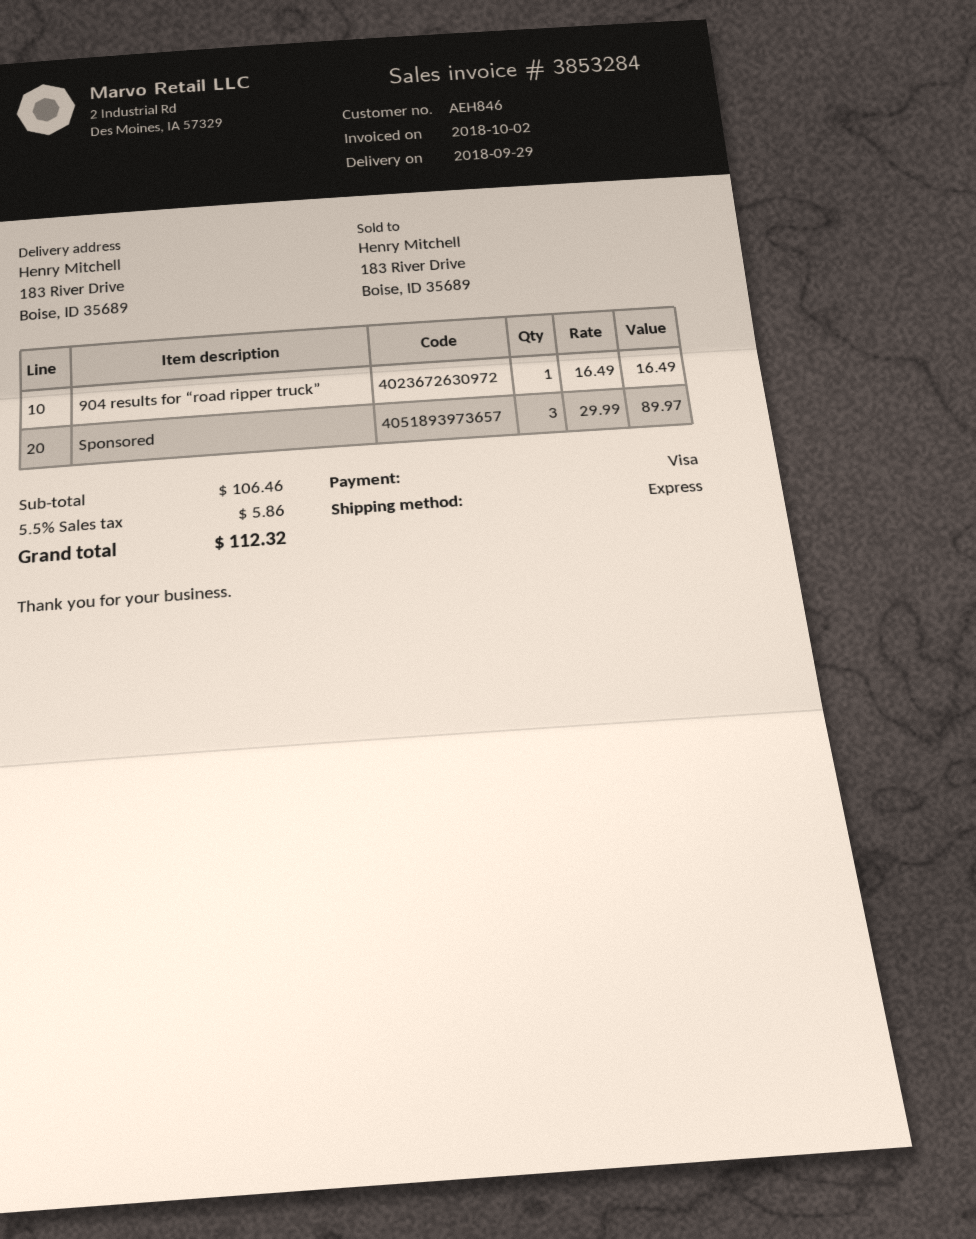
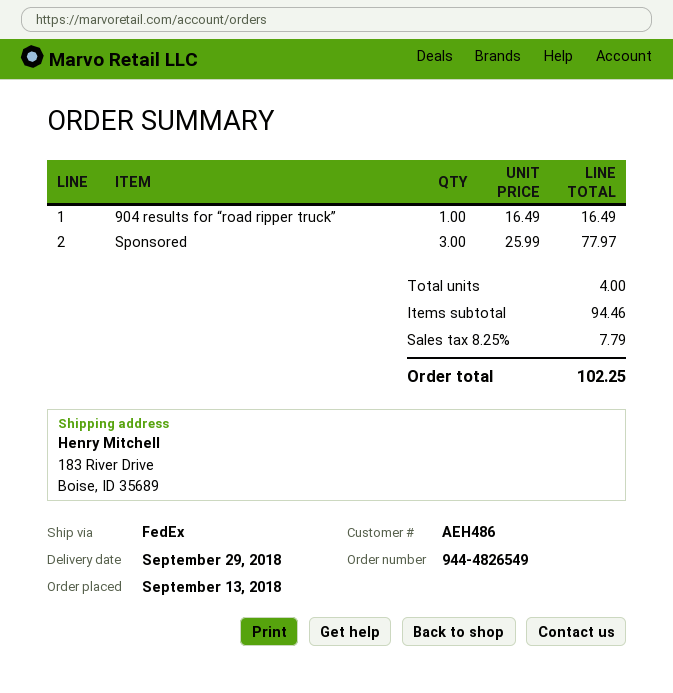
customer number: AEH846 -> AEH486
shipping method: express -> FedEx
Sponsored: 3 x 29.99 = 89.97 -> 3 x 25.99 = 77.97
subtotal: 106.46 -> 94.46
tax: 5.5% = 5.86 -> 8.25% = 7.79
total: 112.32 -> 102.25

